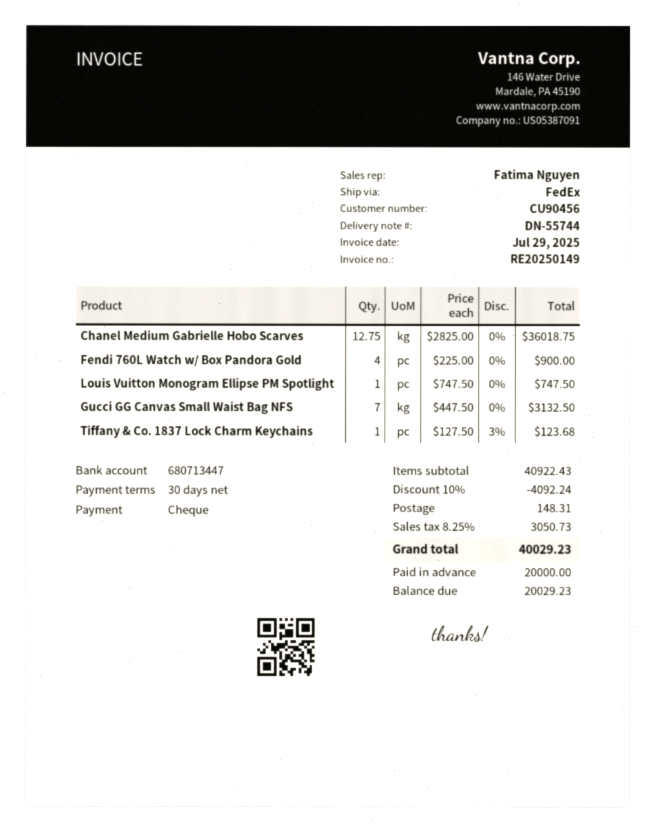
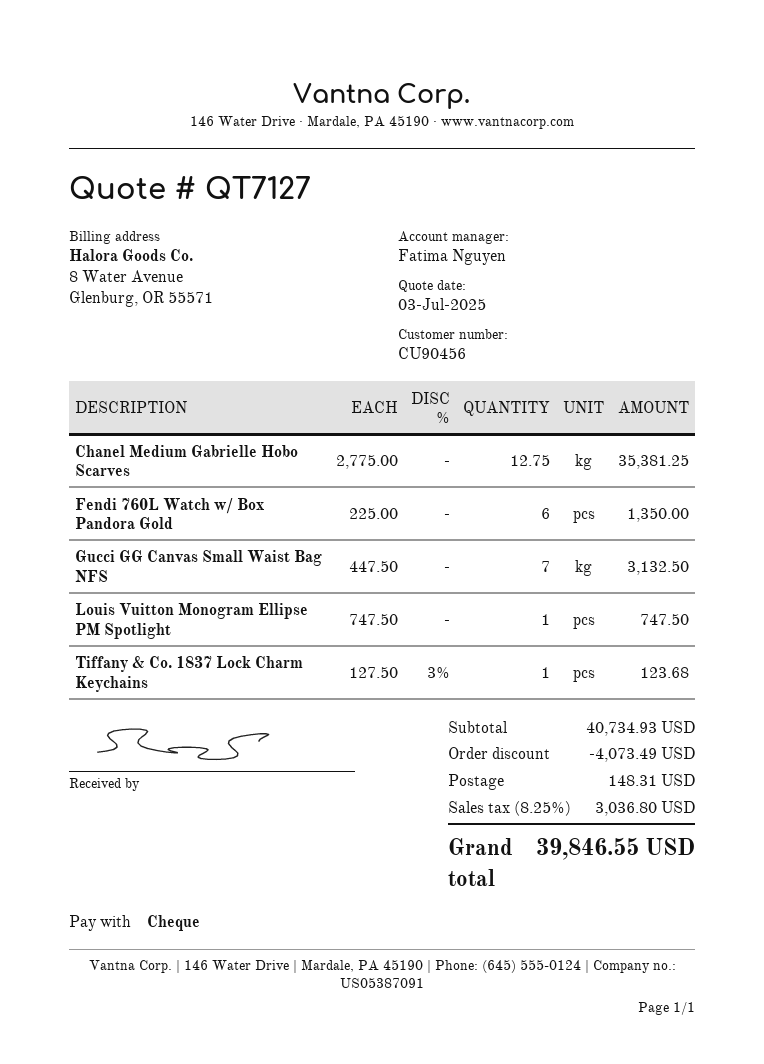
Chanel Medium Gabrielle Hobo Scarves: 12.75 x 2825.00 = 36018.75 -> 12.75 x 2775.00 = 35381.25
Fendi 760L Watch w/ Box Pandora Gold: 4 x 225.00 = 900.00 -> 6 x 225.00 = 1350.00
subtotal: 40922.43 -> 40734.93
discount: 4092.24 -> 4073.49
tax: 8.25% = 3050.73 -> 8.25% = 3036.80
total: 40029.23 -> 39846.55

